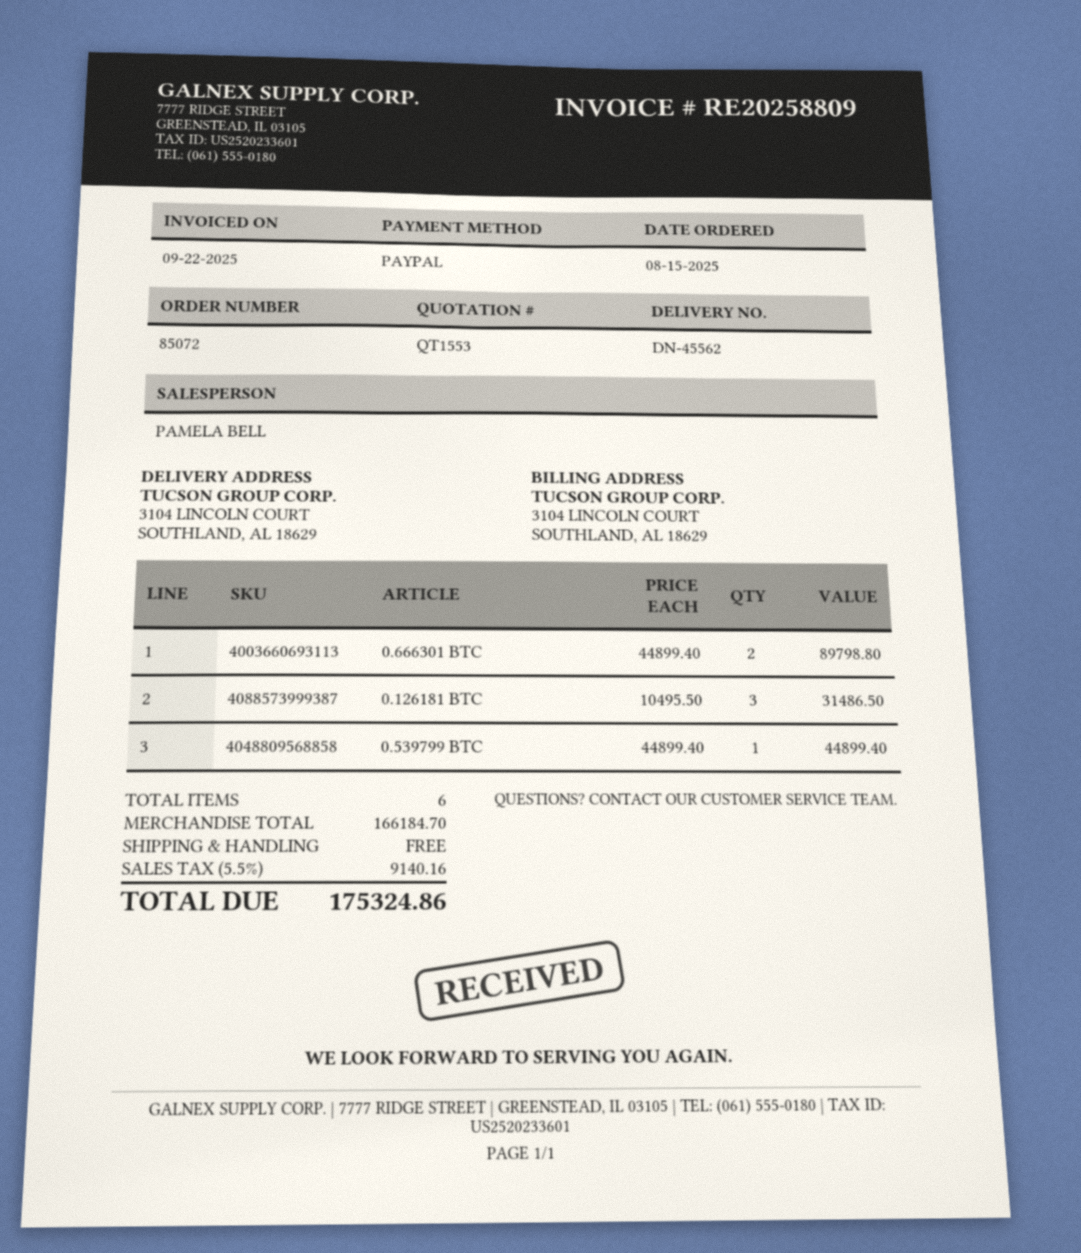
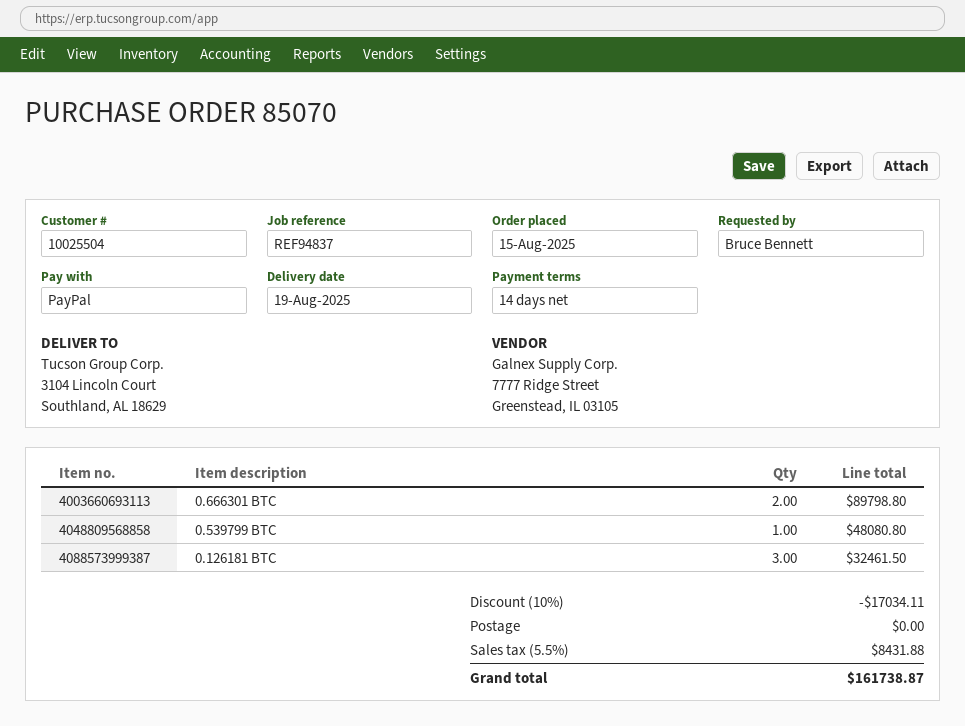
order number: 85072 -> 85070
0.126181 BTC: 3 for 31486.50 -> 3 for 32461.50
0.539799 BTC: 1 for 44899.40 -> 1 for 48080.80
discount: none -> 10% = 17034.11
tax: 5.5% = 9140.16 -> 5.5% = 8431.88
total: 175324.86 -> 161738.87

